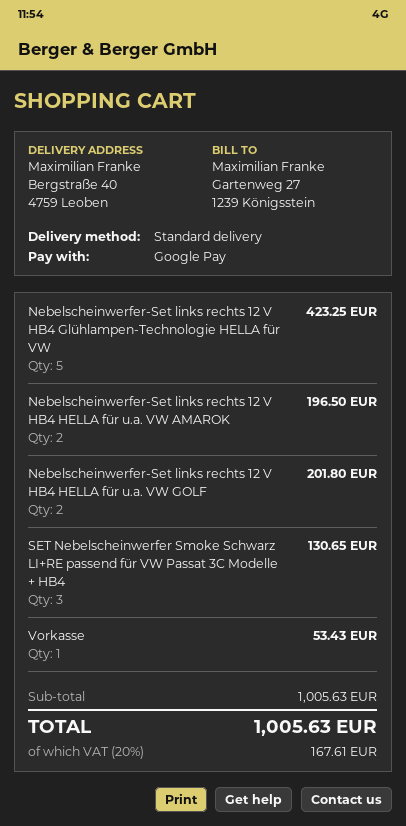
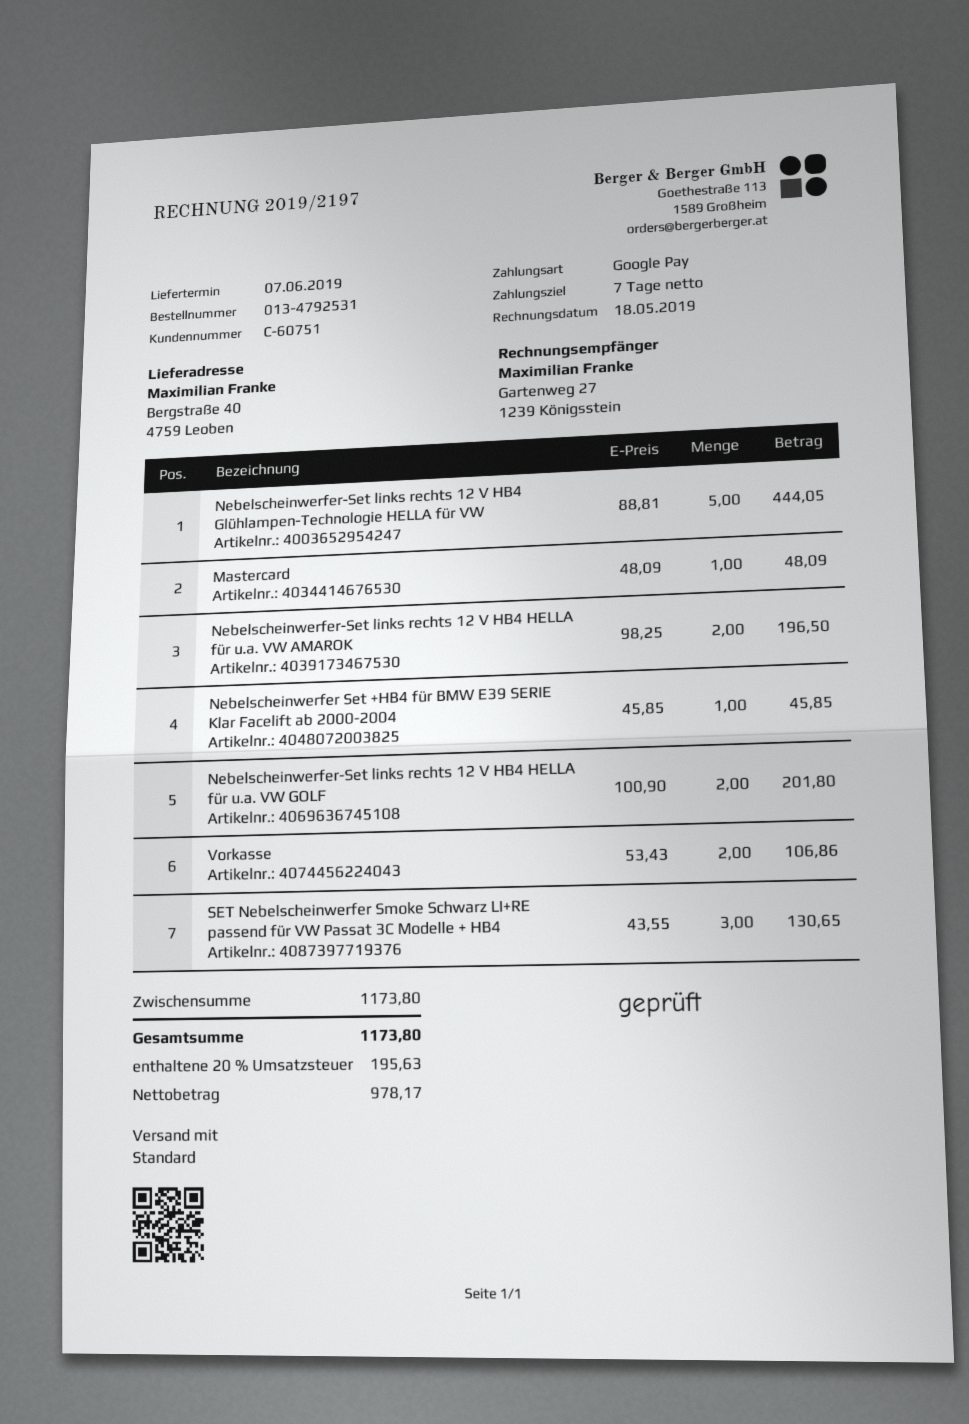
Nebelscheinwerfer-Set links rechts 12 V HB4 Glühlampen-Technologie HELLA für VW: 5 for 423.25 -> 5 for 444.05
Vorkasse: 1 for 53.43 -> 2 for 106.86
Mastercard: none -> 1 for 48.09
Nebelscheinwerfer Set +HB4 für BMW E39 SERIE Klar Facelift ab 2000-2004: none -> 1 for 45.85
subtotal: 1005.63 -> 1173.80
tax: 20% = 167.61 -> 20% = 195.63
total: 1005.63 -> 1173.80

